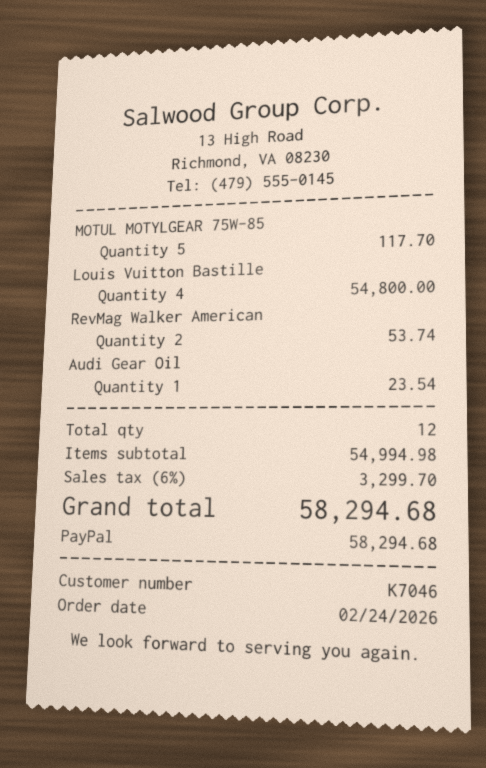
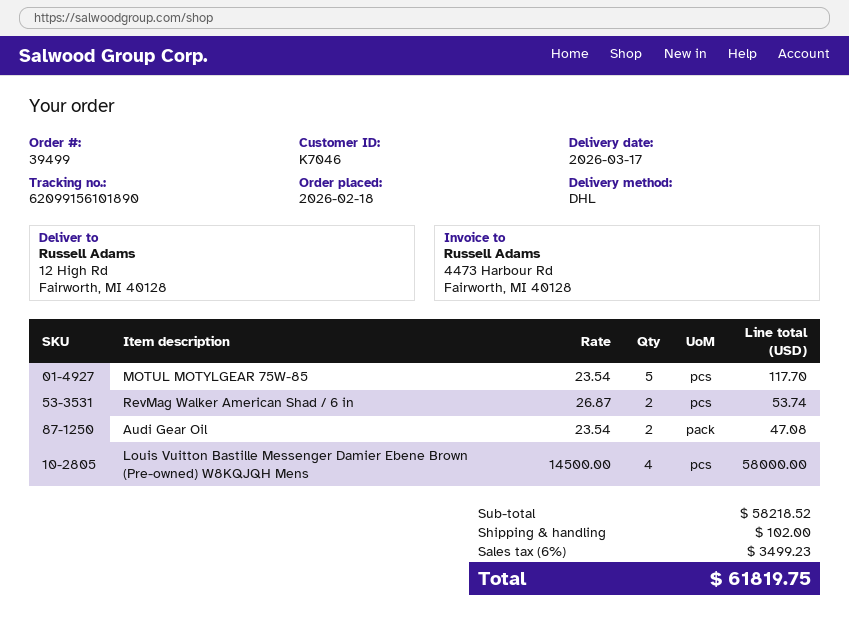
order date: 2026-02-24 -> 2026-02-18
Louis Vuitton Bastille: 4 for 54800.00 -> 4 for 58000.00
Audi Gear Oil: 1 for 23.54 -> 2 for 47.08
subtotal: 54994.98 -> 58218.52
shipping: none -> 102.00
tax: 6% = 3299.70 -> 6% = 3499.23
total: 58294.68 -> 61819.75

